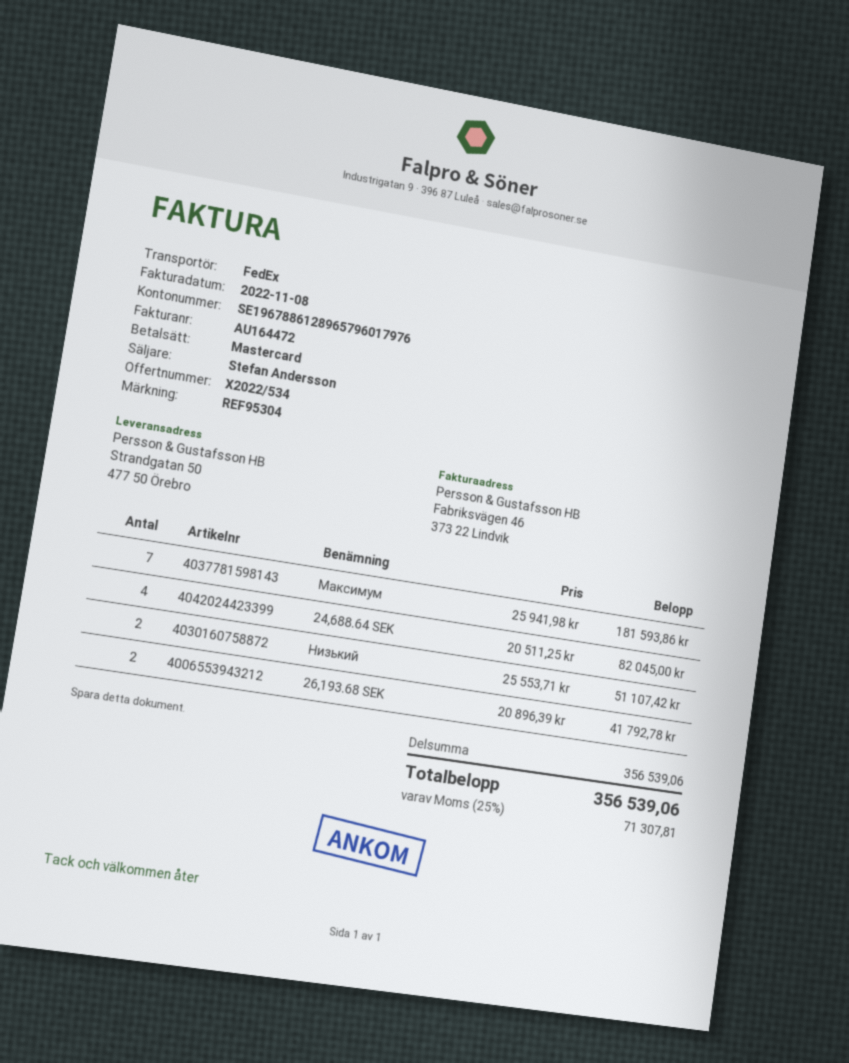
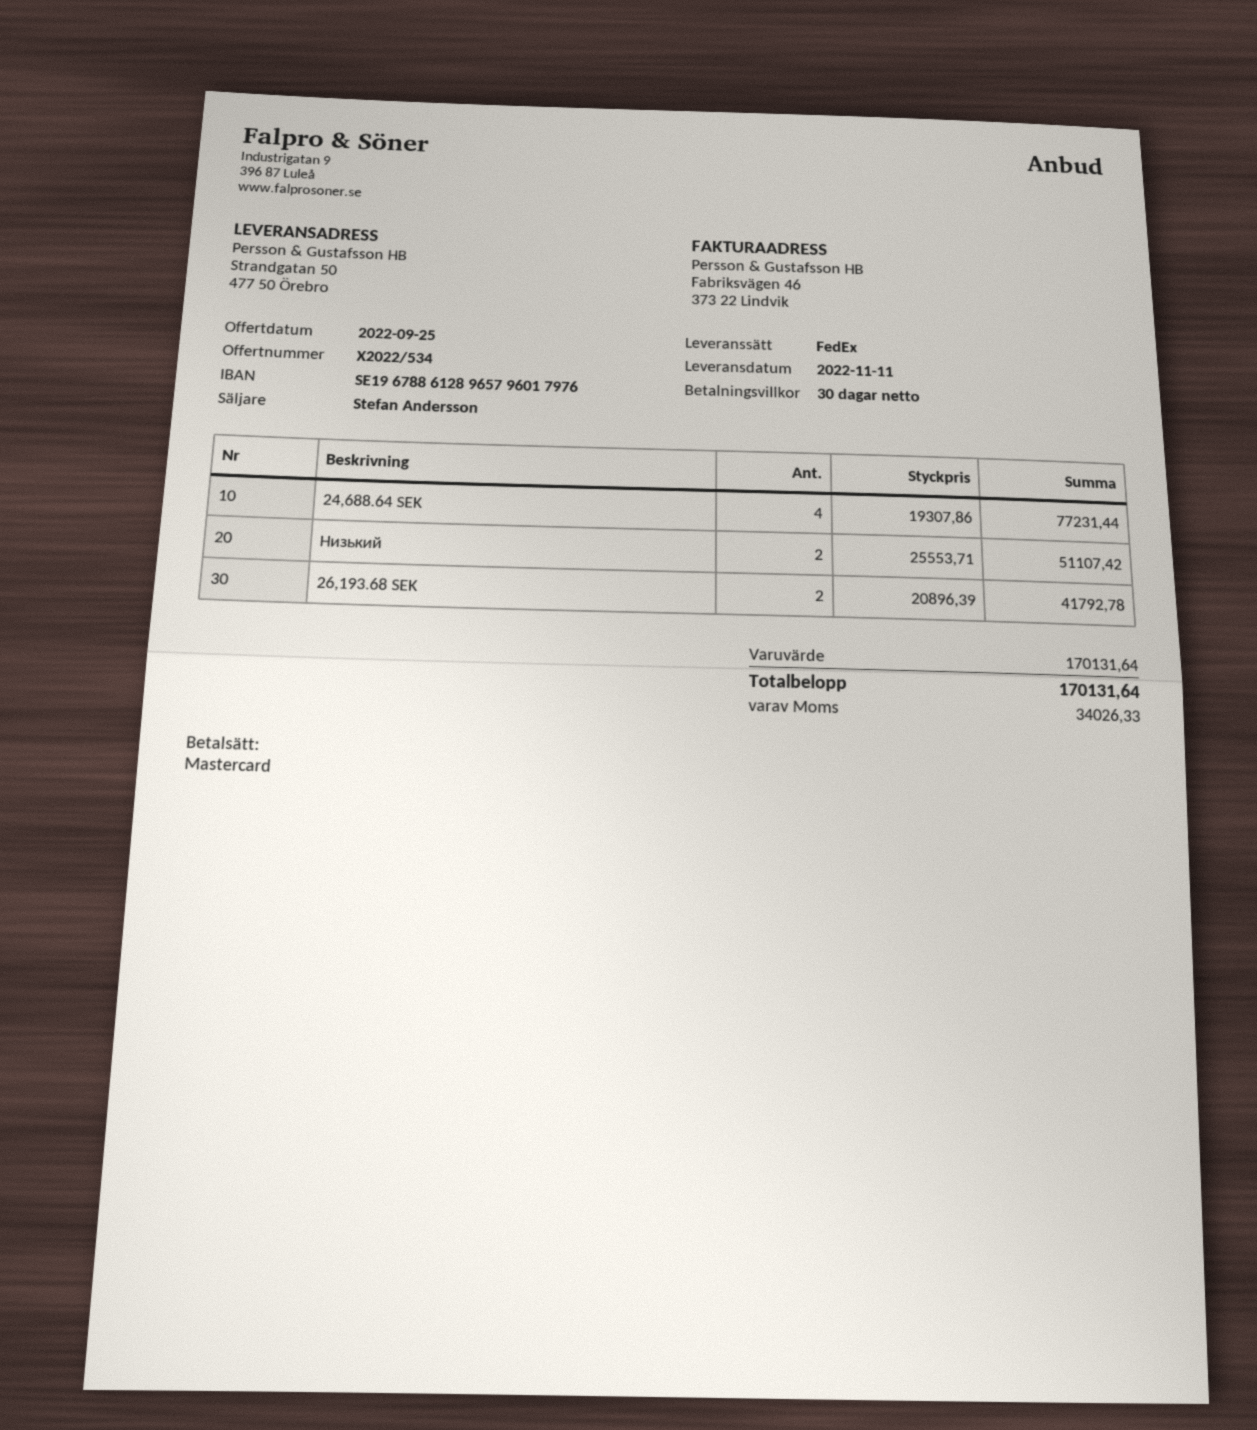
Максимум: 7 x 25941.98 = 181593.86 -> none
24,688.64 SEK: 4 x 20511.25 = 82045.00 -> 4 x 19307.86 = 77231.44
subtotal: 356539.06 -> 170131.64
tax: 71307.81 -> 34026.33
total: 356539.06 -> 170131.64

